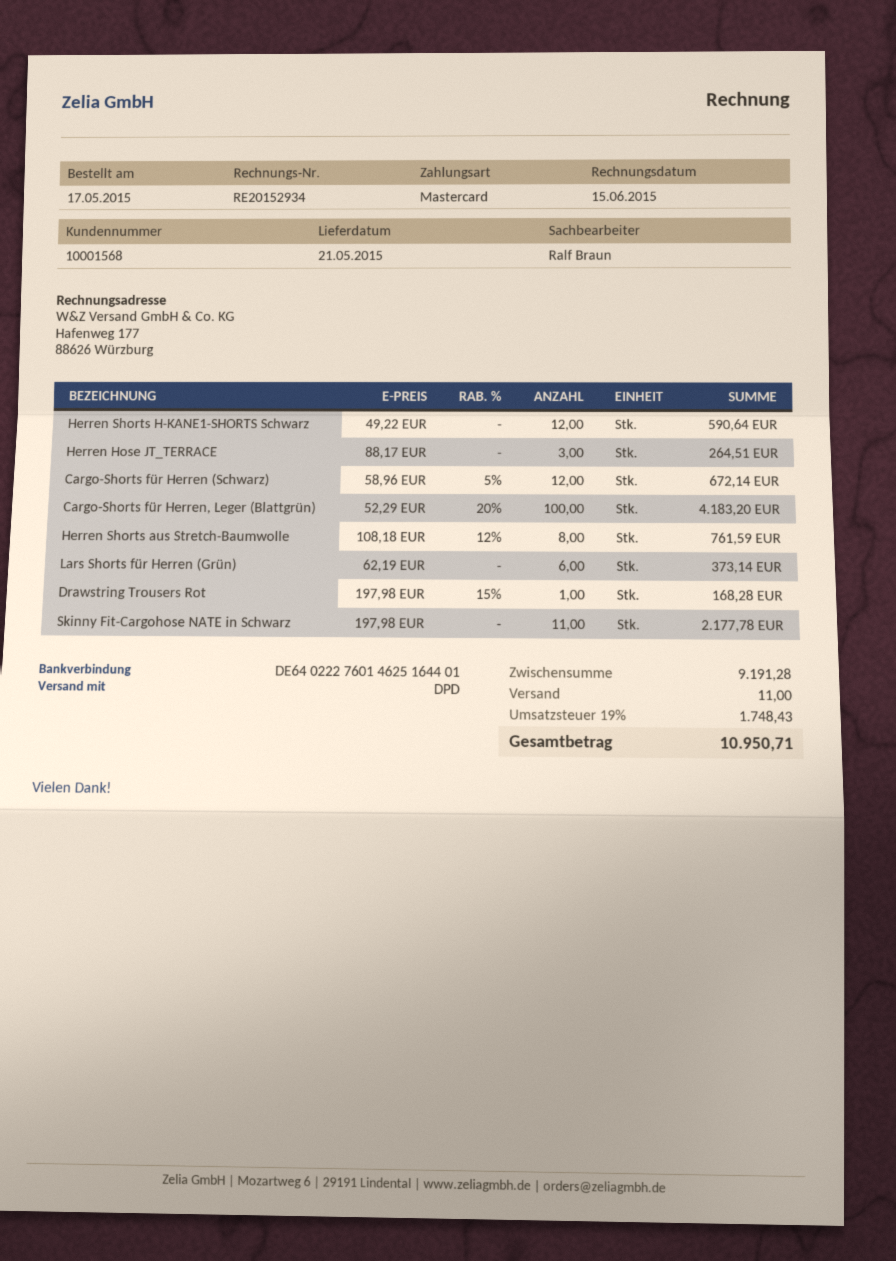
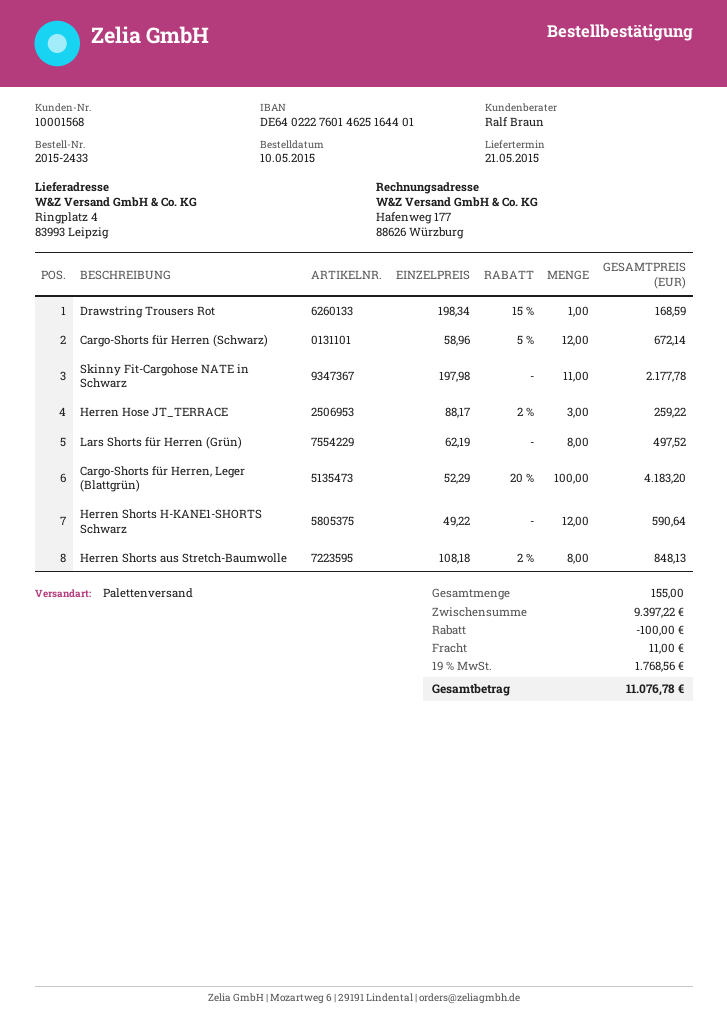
order date: 2015-05-17 -> 2015-05-10
shipping method: DPD -> pallet freight
Herren Hose JT_TERRACE: 3 x 88.17 = 264.51 -> 3 x 88.17 - 2% = 259.22
Herren Shorts aus Stretch-Baumwolle: 8 x 108.18 - 12% = 761.59 -> 8 x 108.18 - 2% = 848.13
Lars Shorts für Herren (Grün): 6 x 62.19 = 373.14 -> 8 x 62.19 = 497.52
Drawstring Trousers Rot: 1 x 197.98 - 15% = 168.28 -> 1 x 198.34 - 15% = 168.59
subtotal: 9191.28 -> 9397.22
discount: none -> 100.00
tax: 19% = 1748.43 -> 19% = 1768.56
total: 10950.71 -> 11076.78

